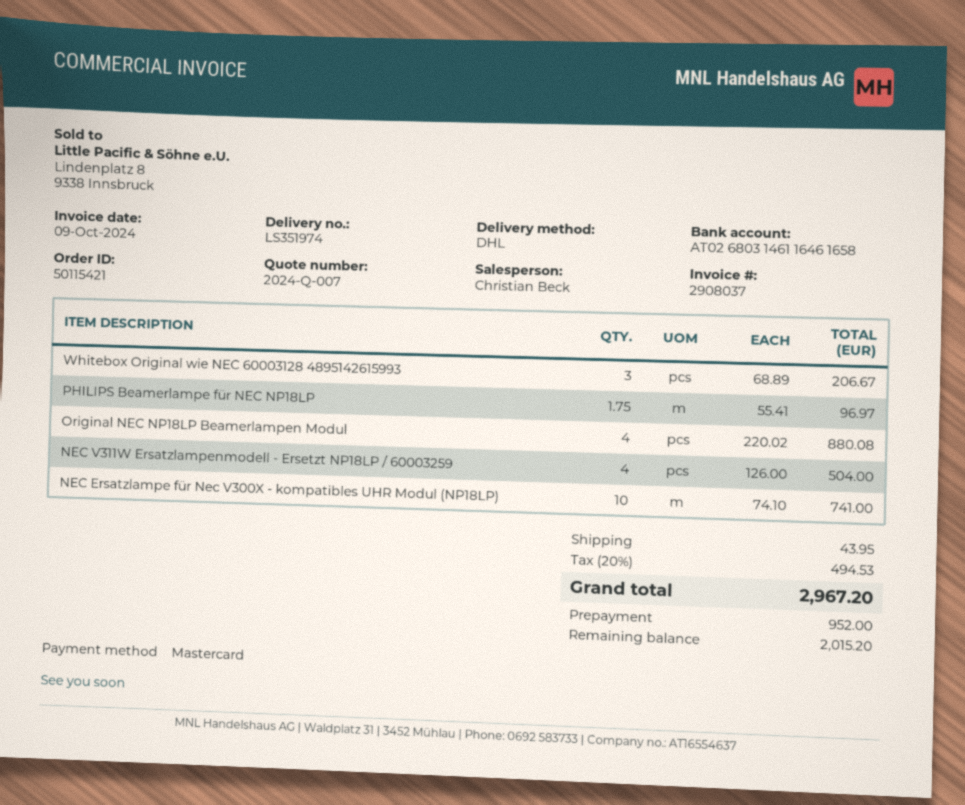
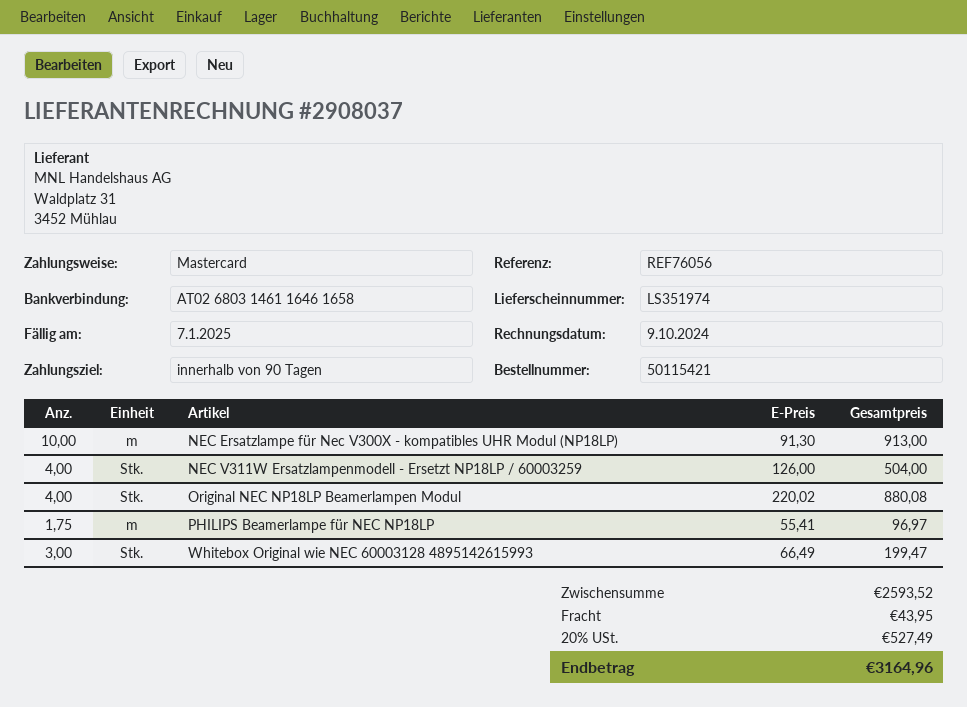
Whitebox Original wie NEC 60003128 4895142615993: 3 x 68.89 = 206.67 -> 3 x 66.49 = 199.47
NEC Ersatzlampe für Nec V300X - kompatibles UHR Modul (NP18LP): 10 x 74.10 = 741.00 -> 10 x 91.30 = 913.00
tax: 20% = 494.53 -> 20% = 527.49
total: 2967.20 -> 3164.96

